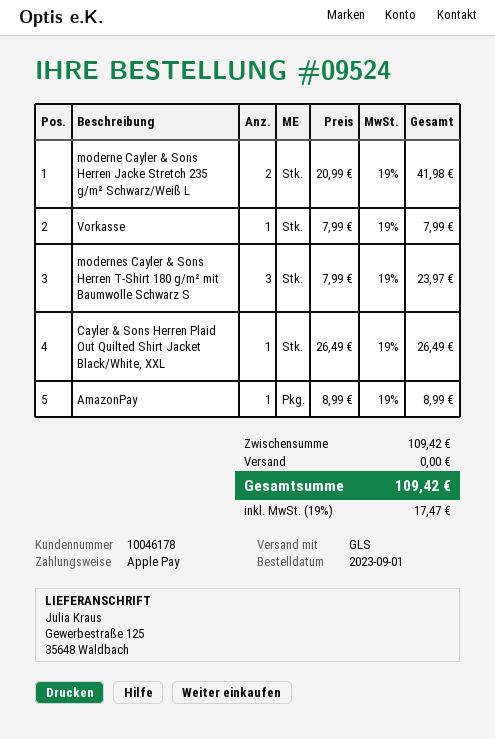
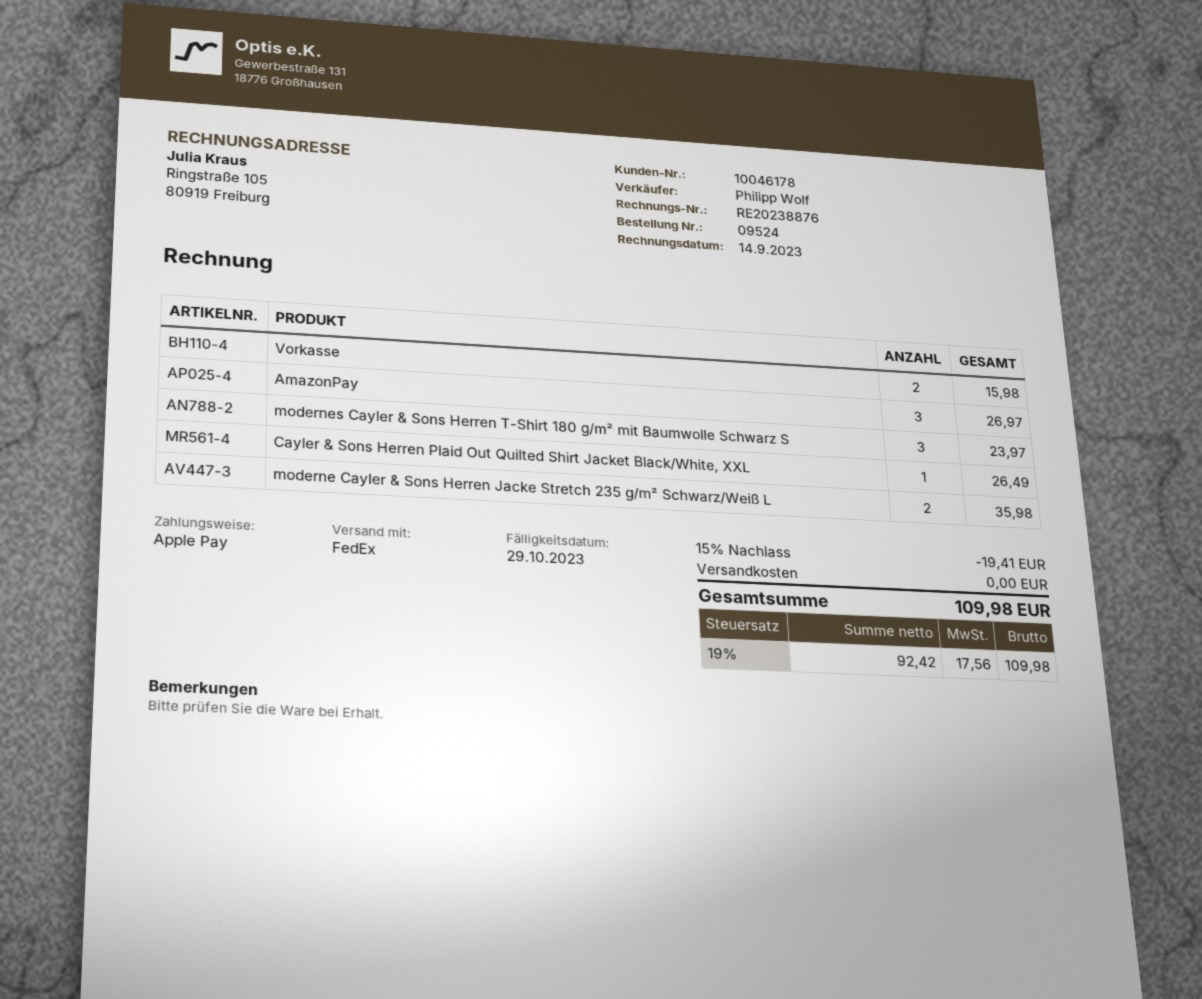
shipping method: GLS -> FedEx
moderne Cayler & Sons Herren Jacke Stretch 235 g/m² Schwarz/Weiß L: 2 for 41.98 -> 2 for 35.98
Vorkasse: 1 for 7.99 -> 2 for 15.98
AmazonPay: 1 for 8.99 -> 3 for 26.97
discount: none -> 15% = 19.41
tax: 19% = 17.47 -> 19% = 17.56
total: 109.42 -> 109.98

